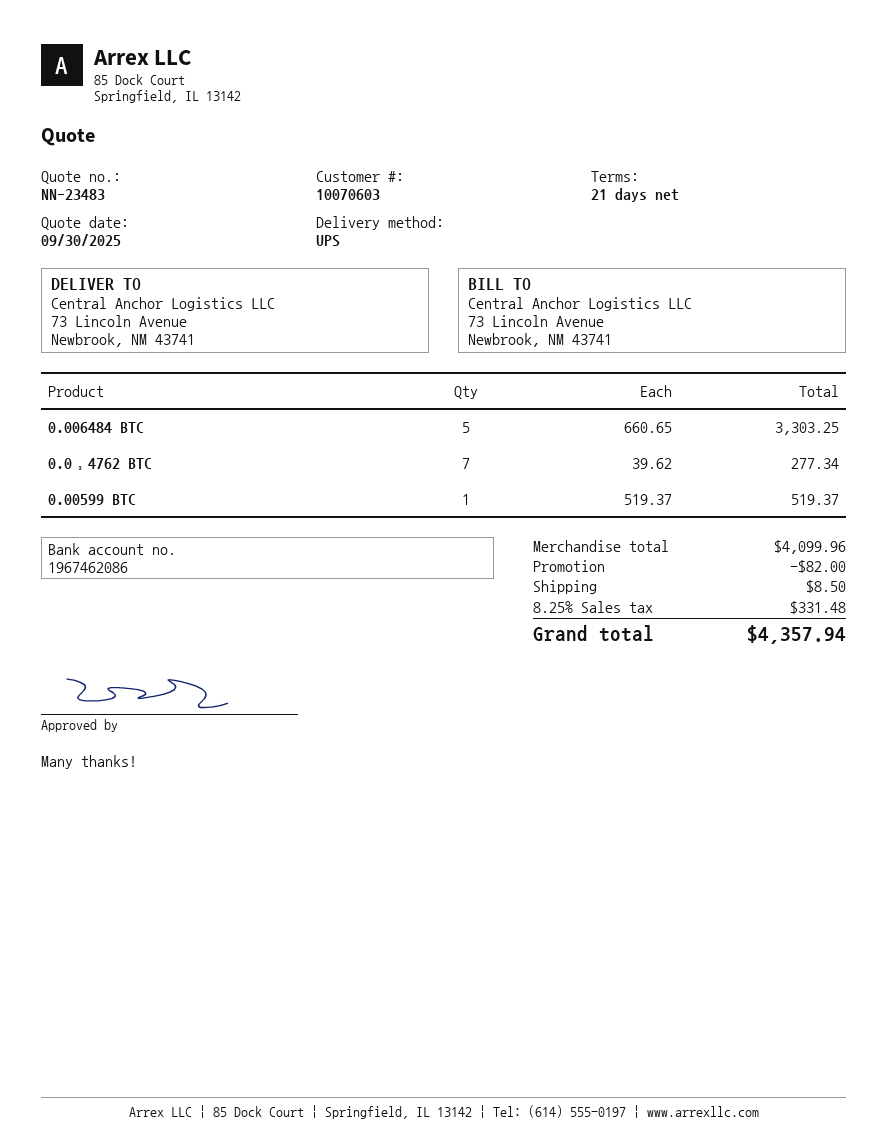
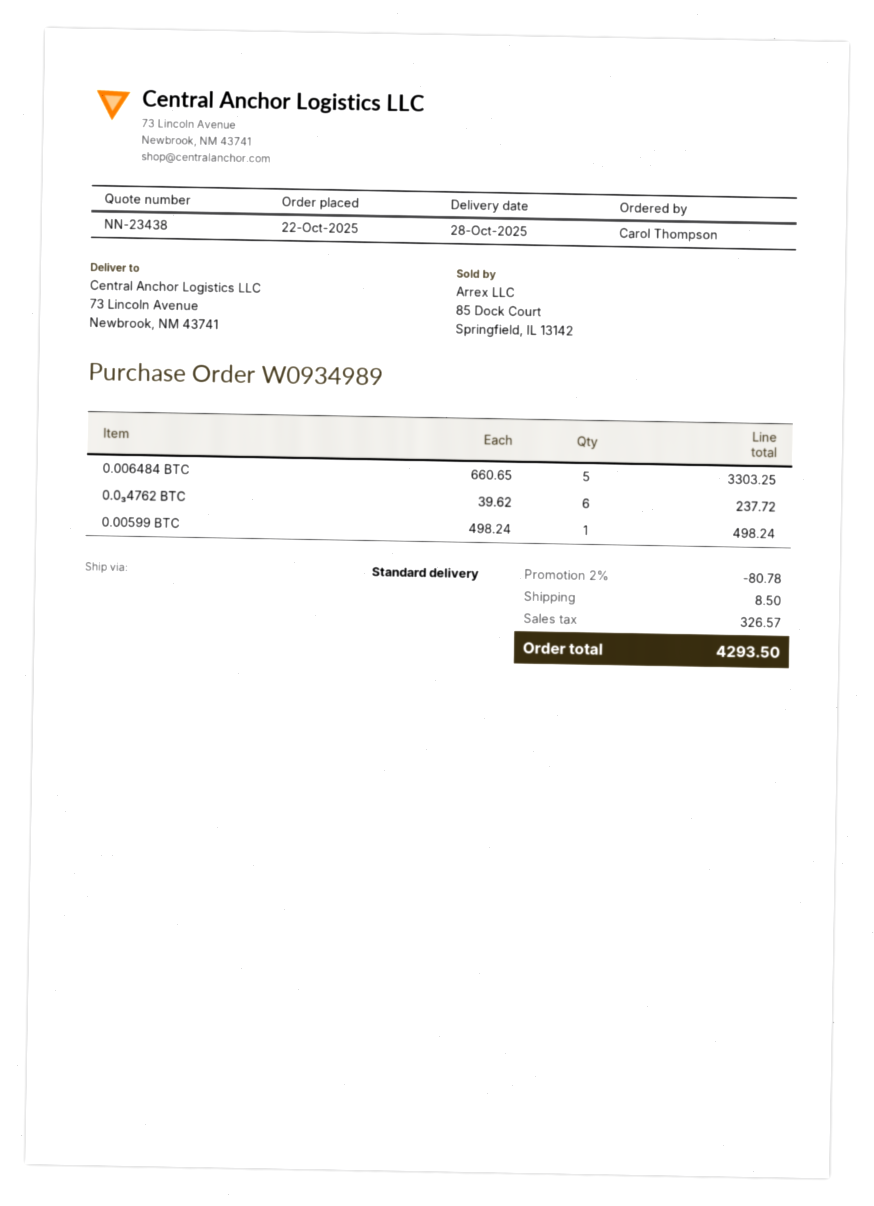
quote number: NN-23483 -> NN-23438
shipping method: UPS -> standard
0.0₃4762 BTC: 7 x 39.62 = 277.34 -> 6 x 39.62 = 237.72
0.00599 BTC: 1 x 519.37 = 519.37 -> 1 x 498.24 = 498.24
discount: 82.00 -> 80.78
tax: 331.48 -> 326.57
total: 4357.94 -> 4293.50

